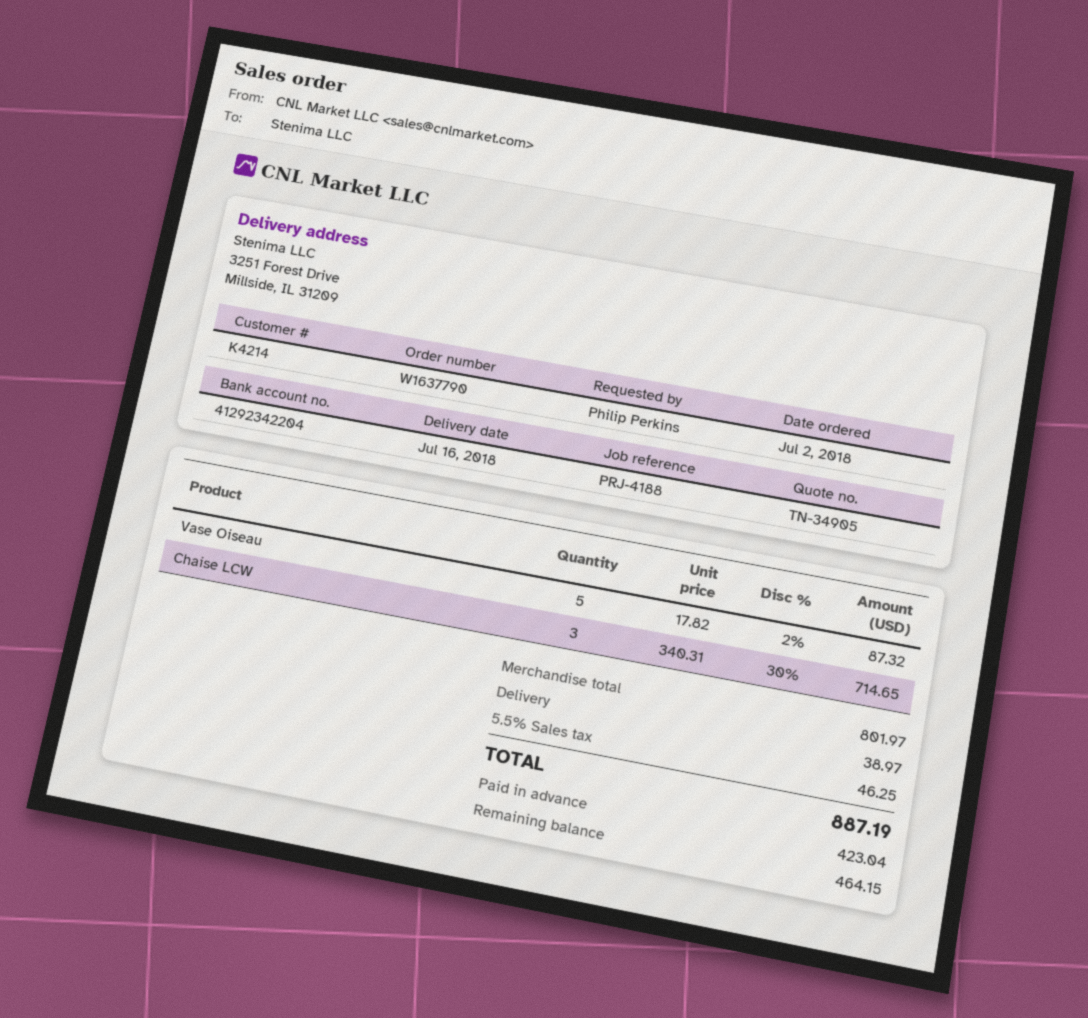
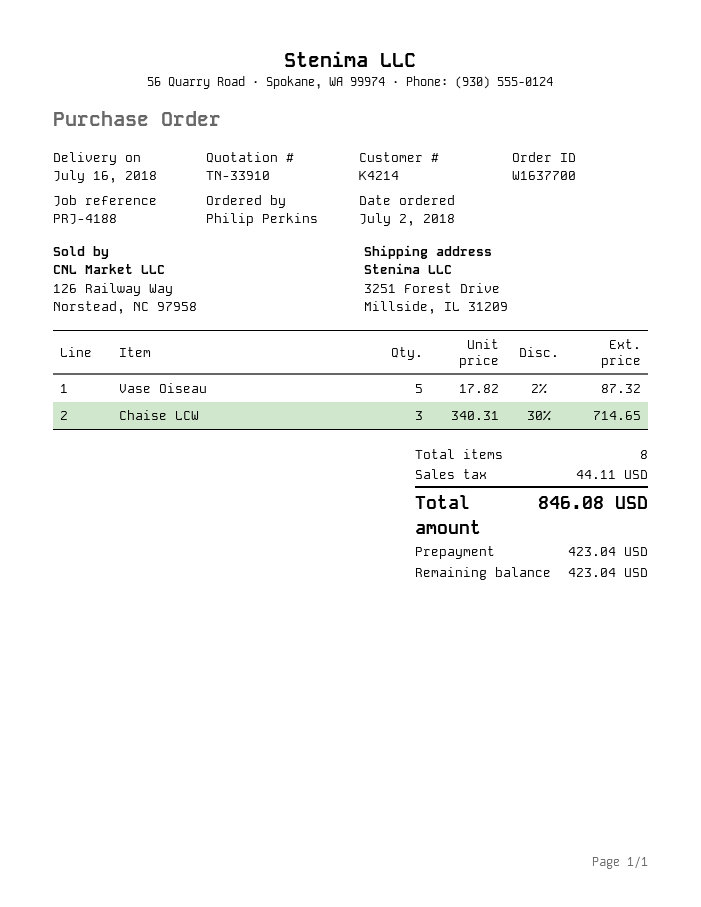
quote number: TN-34905 -> TN-33910
order number: W1637790 -> W1637700
shipping: 38.97 -> none
tax: 46.25 -> 44.11
total: 887.19 -> 846.08
balance: 464.15 -> 423.04

